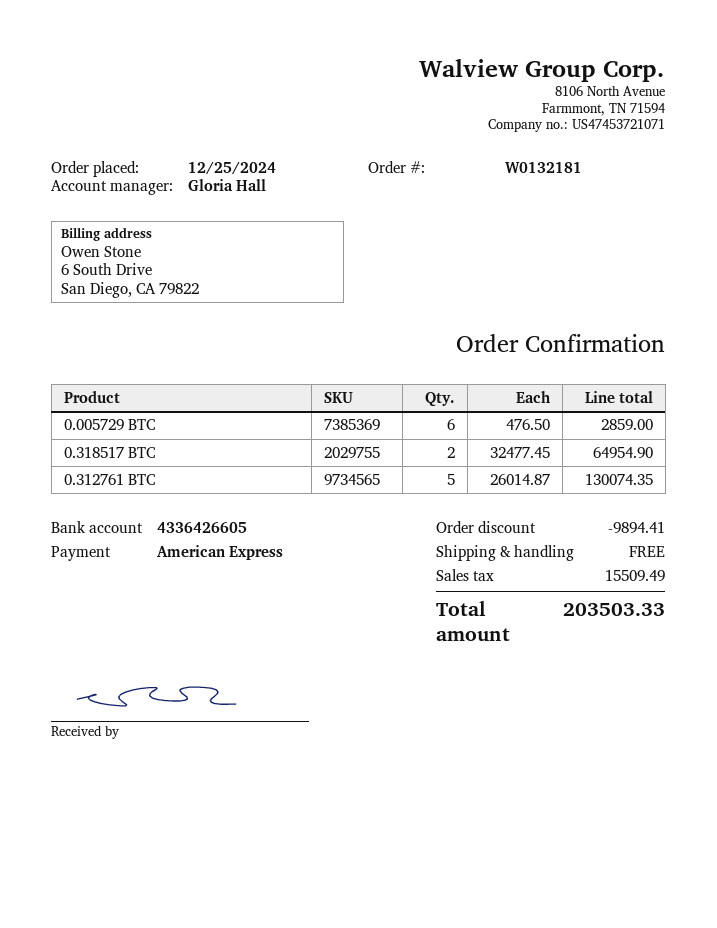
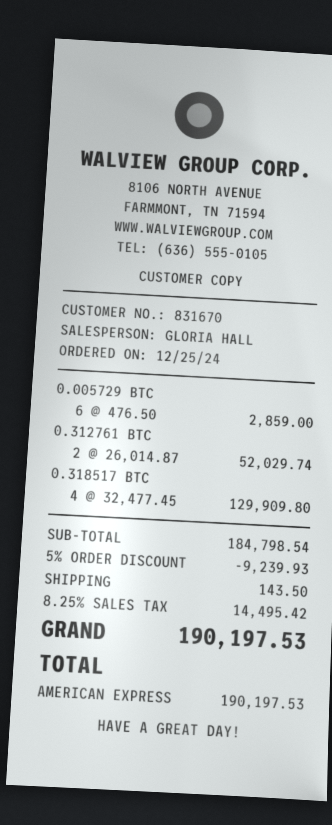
0.318517 BTC: 2 x 32477.45 = 64954.90 -> 4 x 32477.45 = 129909.80
0.312761 BTC: 5 x 26014.87 = 130074.35 -> 2 x 26014.87 = 52029.74
discount: 9894.41 -> 9239.93
shipping: 0.00 -> 143.50
tax: 15509.49 -> 14495.42
total: 203503.33 -> 190197.53

